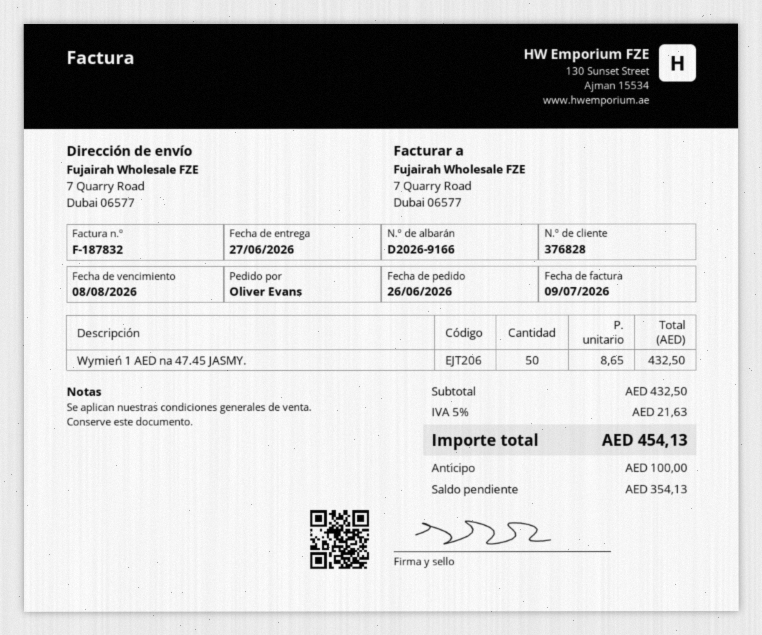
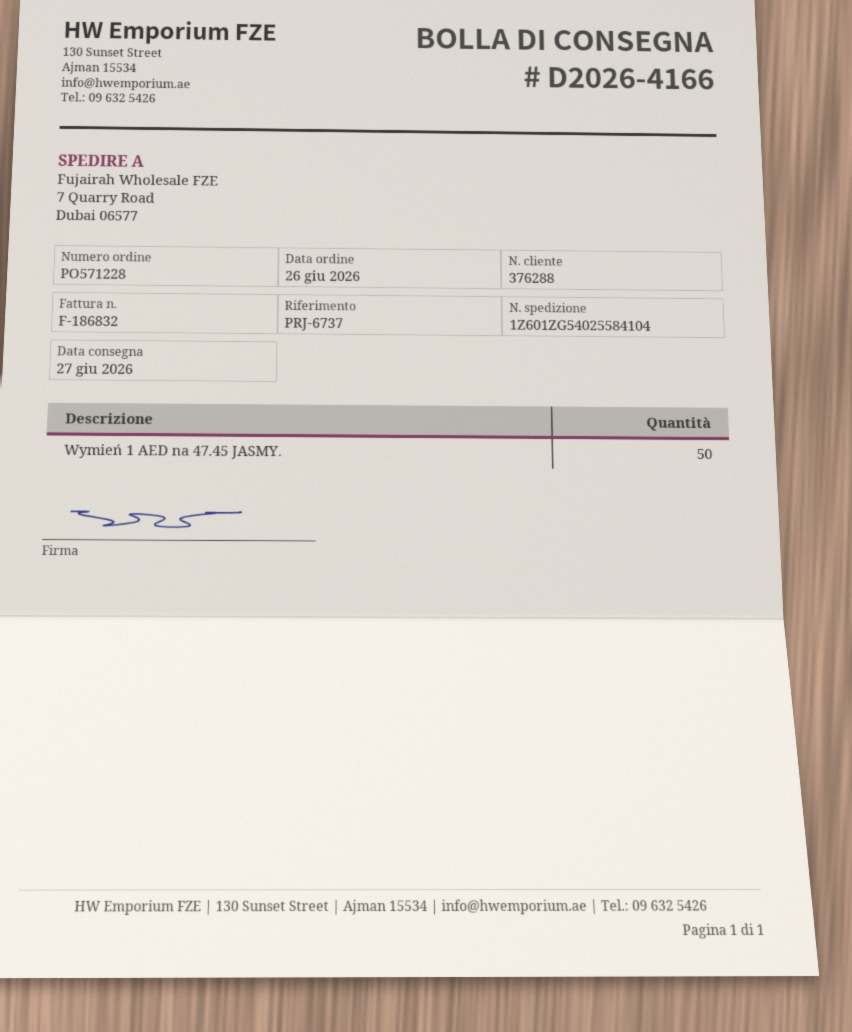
delivery note number: D2026-9166 -> D2026-4166
invoice number: F-187832 -> F-186832
customer number: 376828 -> 376288

